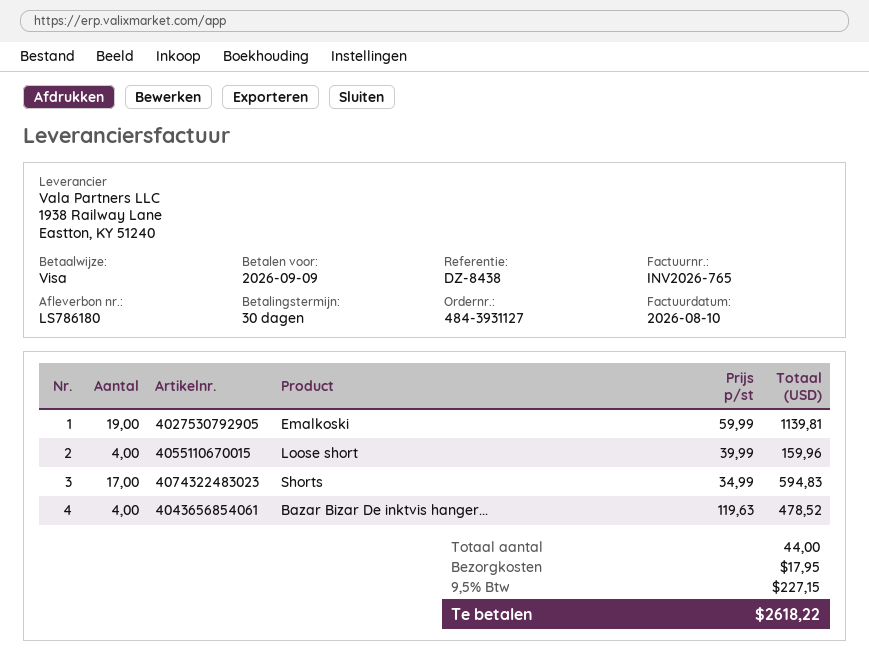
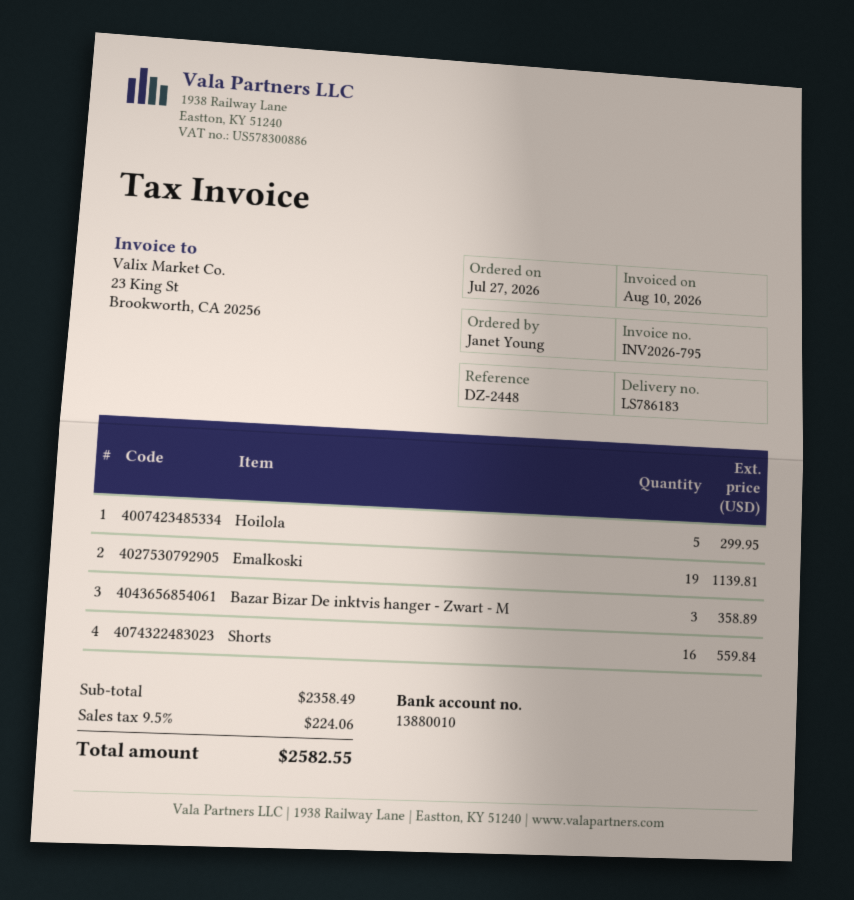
delivery note number: LS786180 -> LS786183
invoice number: INV2026-765 -> INV2026-795
reference: DZ-8438 -> DZ-2448
Loose short: 4 for 159.96 -> none
Shorts: 17 for 594.83 -> 16 for 559.84
Bazar Bizar De inktvis hanger...: 4 for 478.52 -> 3 for 358.89
Hoilola: none -> 5 for 299.95
shipping: 17.95 -> none
tax: 9.5% = 227.15 -> 9.5% = 224.06
total: 2618.22 -> 2582.55

